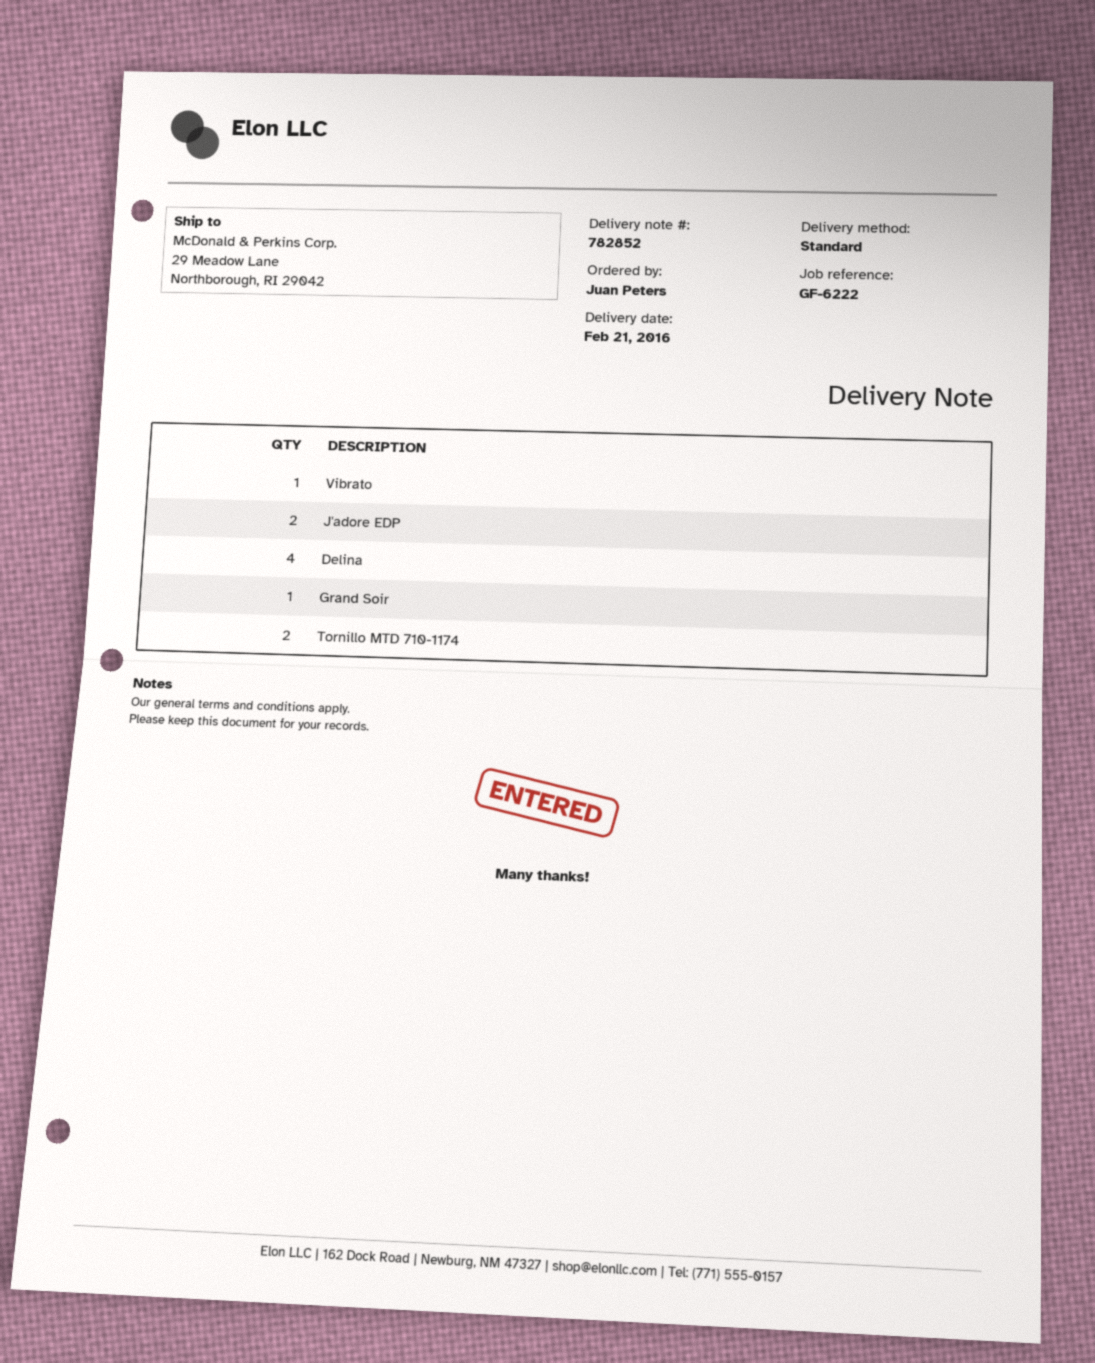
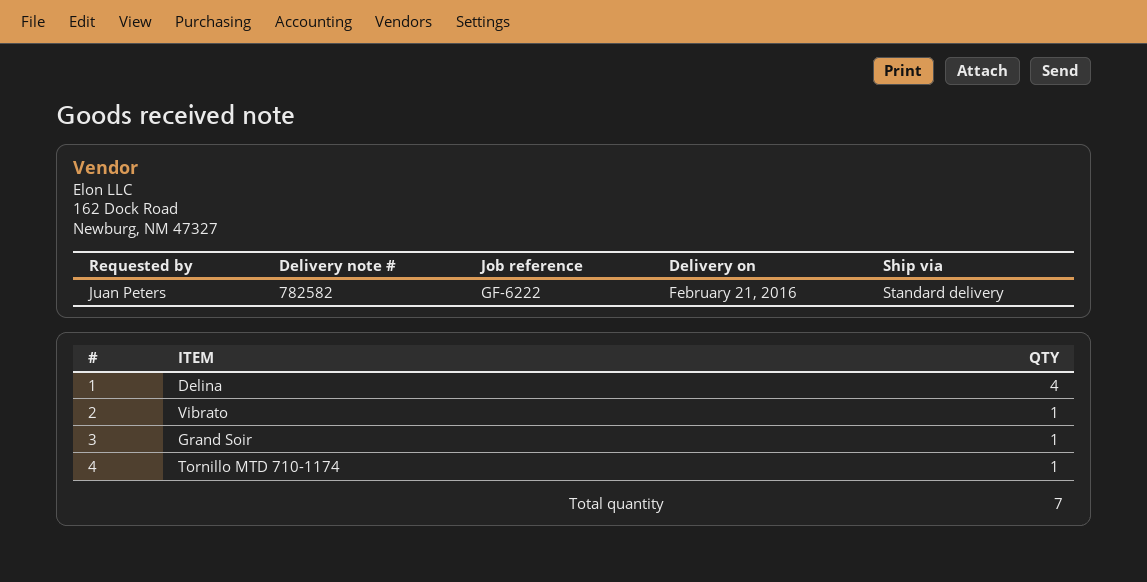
delivery note number: 782852 -> 782582
J'adore EDP: 2 -> none
Tornillo MTD 710-1174: 2 -> 1

